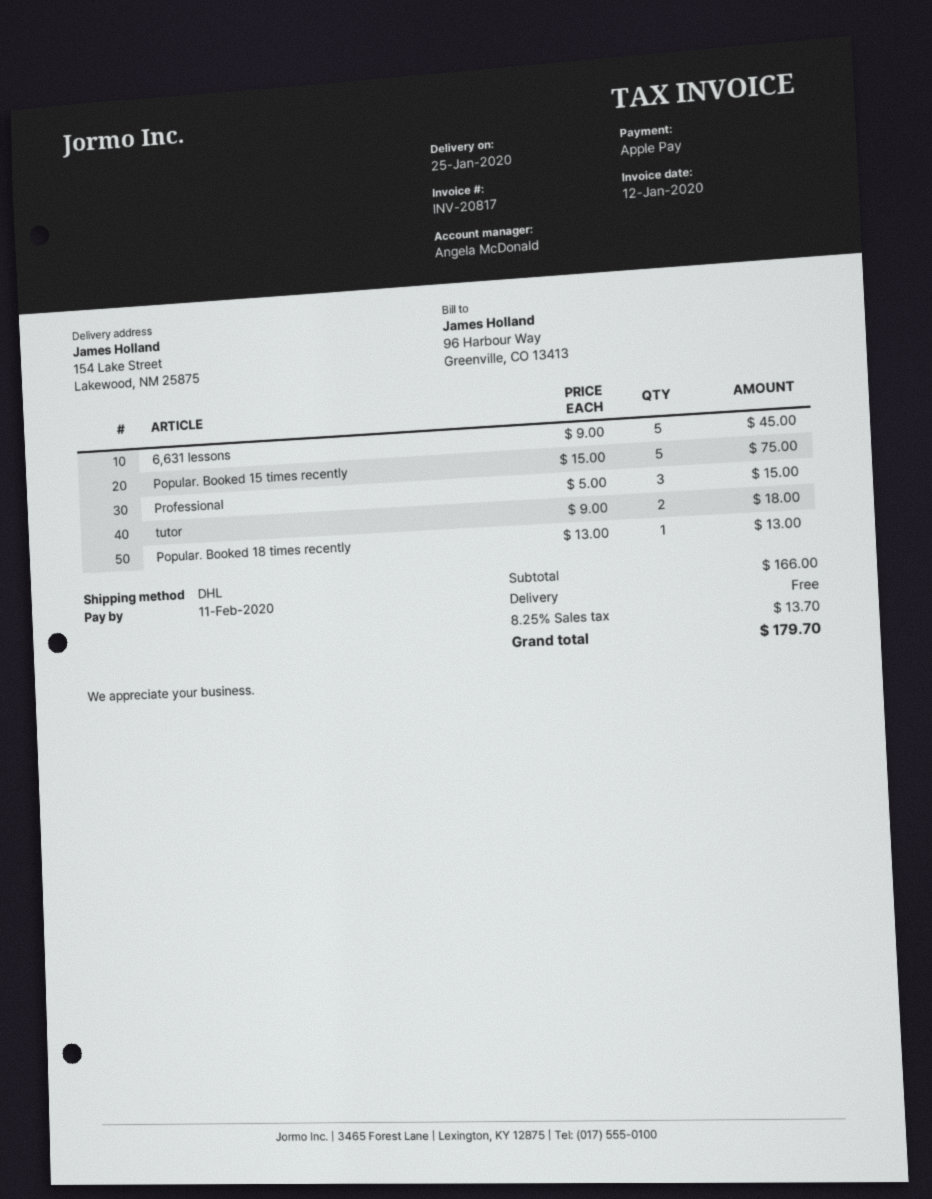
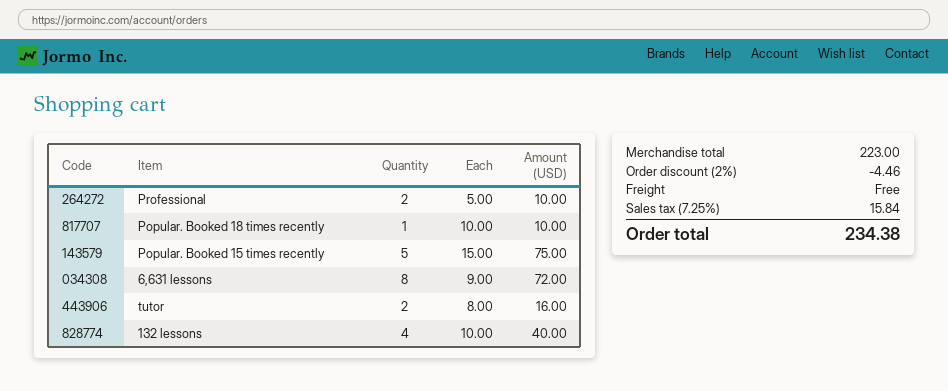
6,631 lessons: 5 x 9.00 = 45.00 -> 8 x 9.00 = 72.00
Professional: 3 x 5.00 = 15.00 -> 2 x 5.00 = 10.00
tutor: 2 x 9.00 = 18.00 -> 2 x 8.00 = 16.00
Popular. Booked 18 times recently: 1 x 13.00 = 13.00 -> 1 x 10.00 = 10.00
132 lessons: none -> 4 x 10.00 = 40.00
subtotal: 166.00 -> 223.00
discount: none -> 2% = 4.46
tax: 8.25% = 13.70 -> 7.25% = 15.84
total: 179.70 -> 234.38

